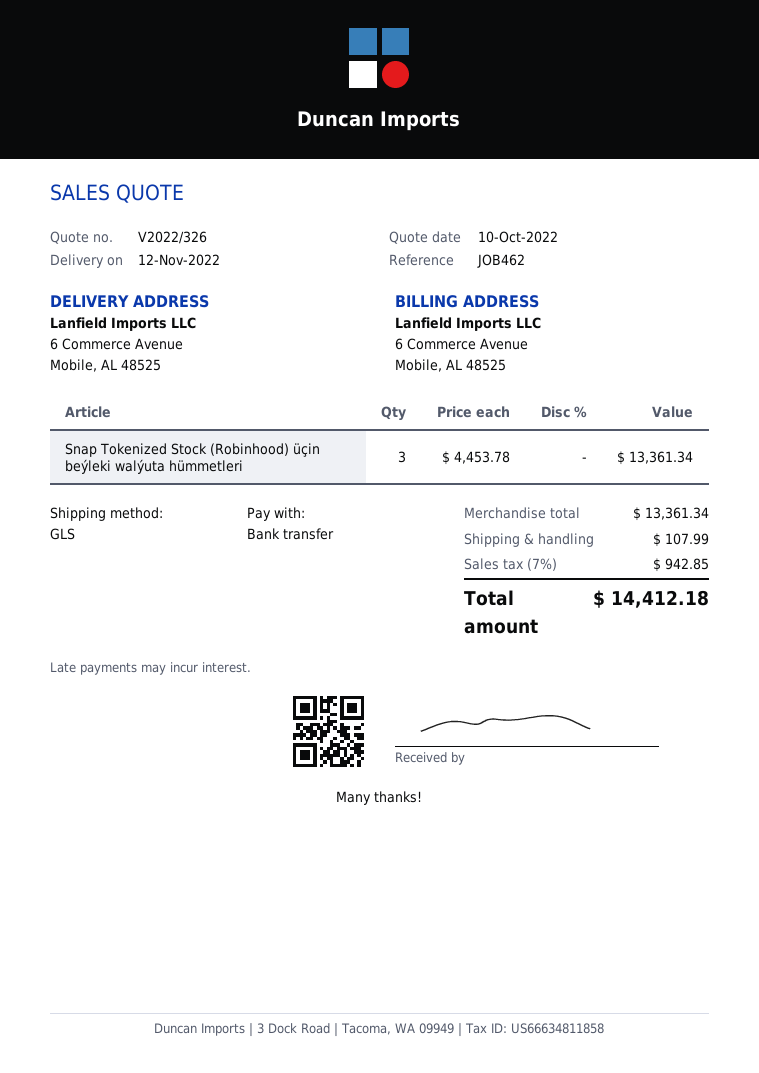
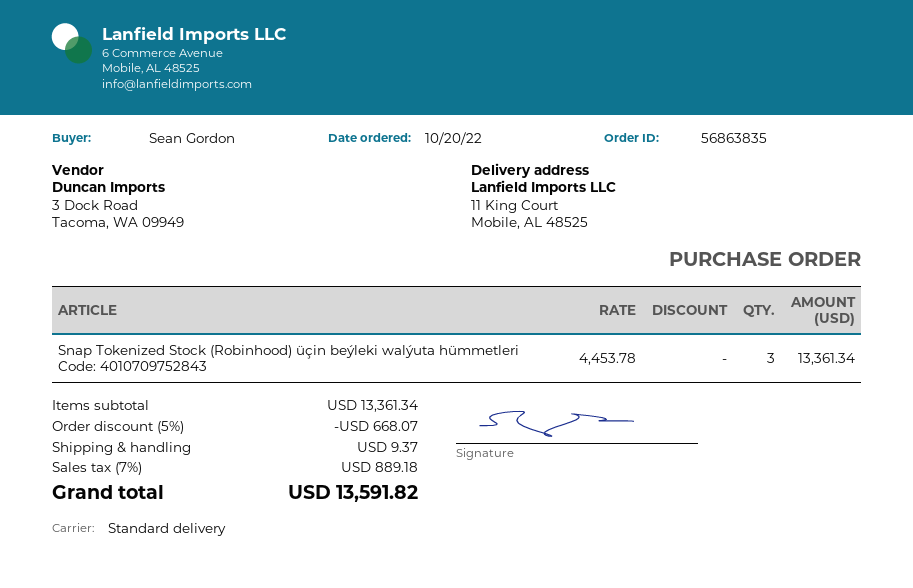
shipping method: GLS -> standard
ship to: 6 Commerce Avenue, Mobile, AL 48525 -> 11 King Court, Mobile, AL 48525
discount: none -> 5% = 668.07
shipping: 107.99 -> 9.37
tax: 7% = 942.85 -> 7% = 889.18
total: 14412.18 -> 13591.82

